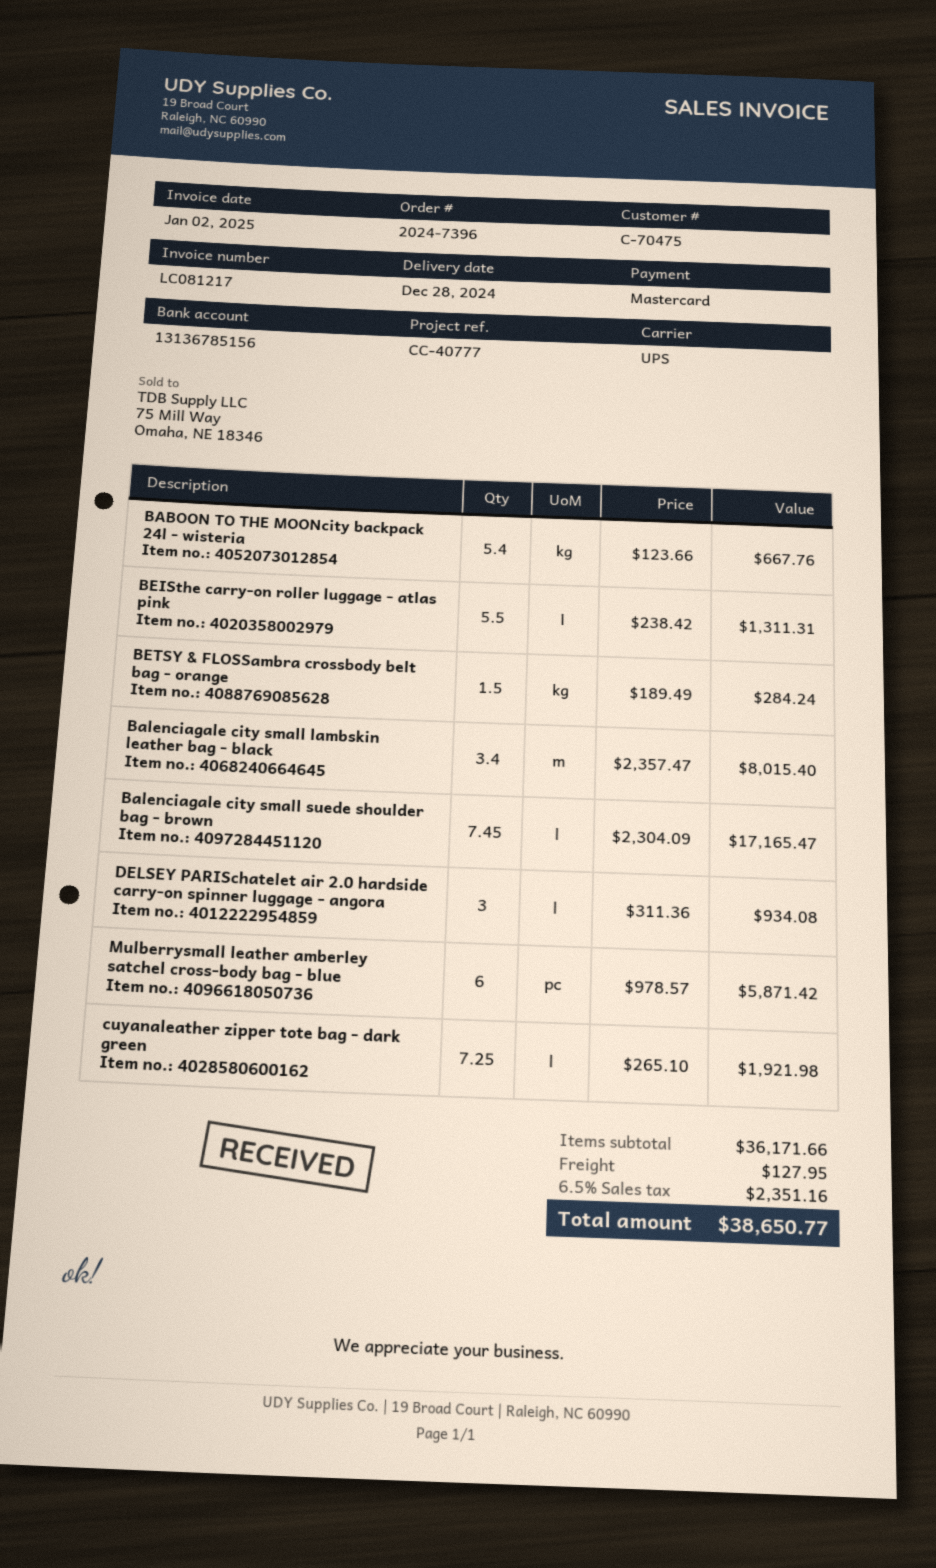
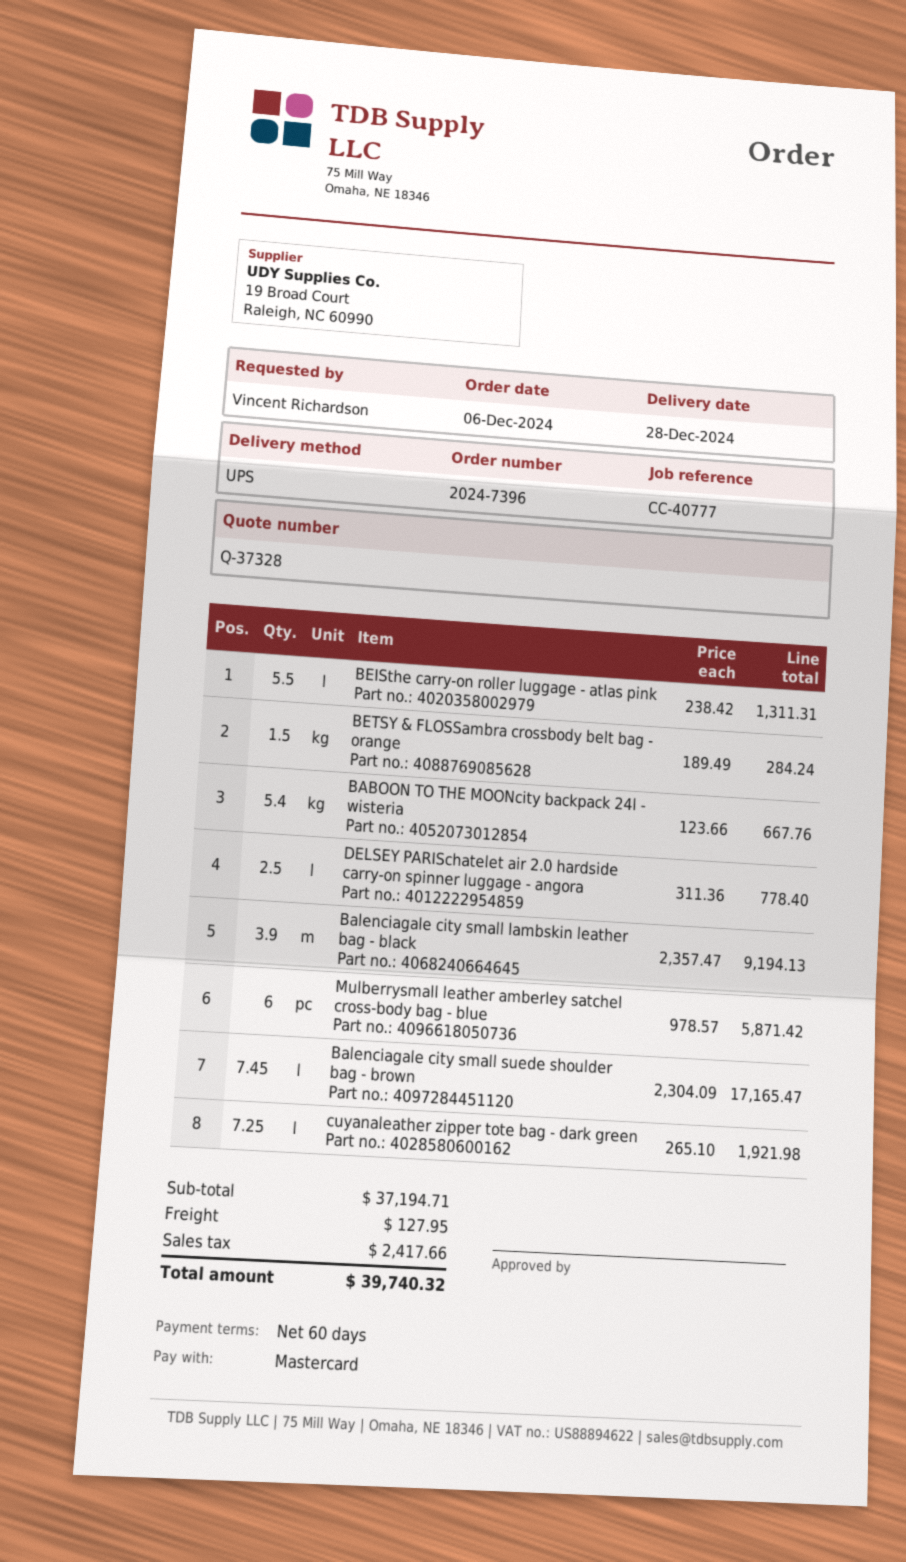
Balenciagale city small lambskin leather bag - black: 3.4 x 2357.47 = 8015.40 -> 3.9 x 2357.47 = 9194.13
DELSEY PARISchatelet air 2.0 hardside carry-on spinner luggage - angora: 3 x 311.36 = 934.08 -> 2.5 x 311.36 = 778.40
subtotal: 36171.66 -> 37194.71
tax: 2351.16 -> 2417.66
total: 38650.77 -> 39740.32

